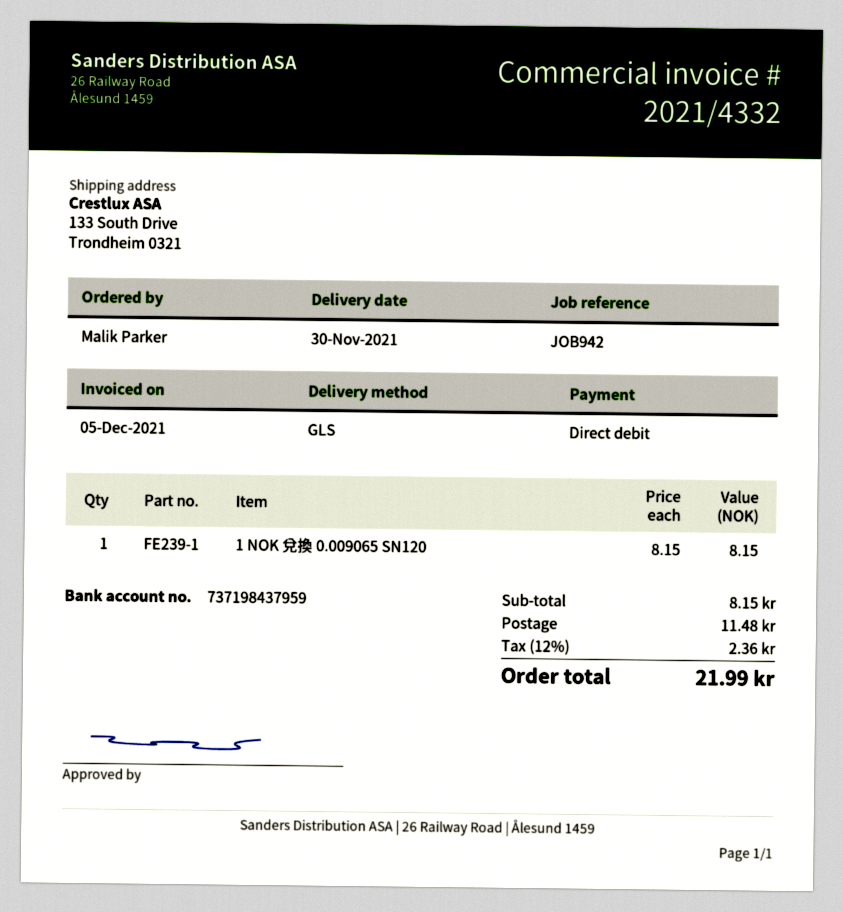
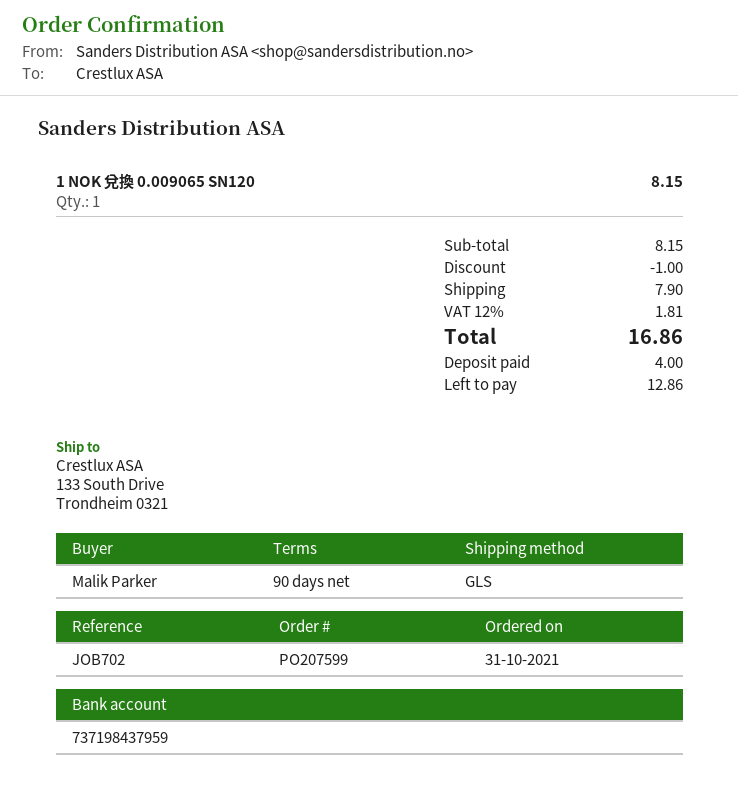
reference: JOB942 -> JOB702
discount: none -> 1.00
shipping: 11.48 -> 7.90
tax: 12% = 2.36 -> 12% = 1.81
total: 21.99 -> 16.86

